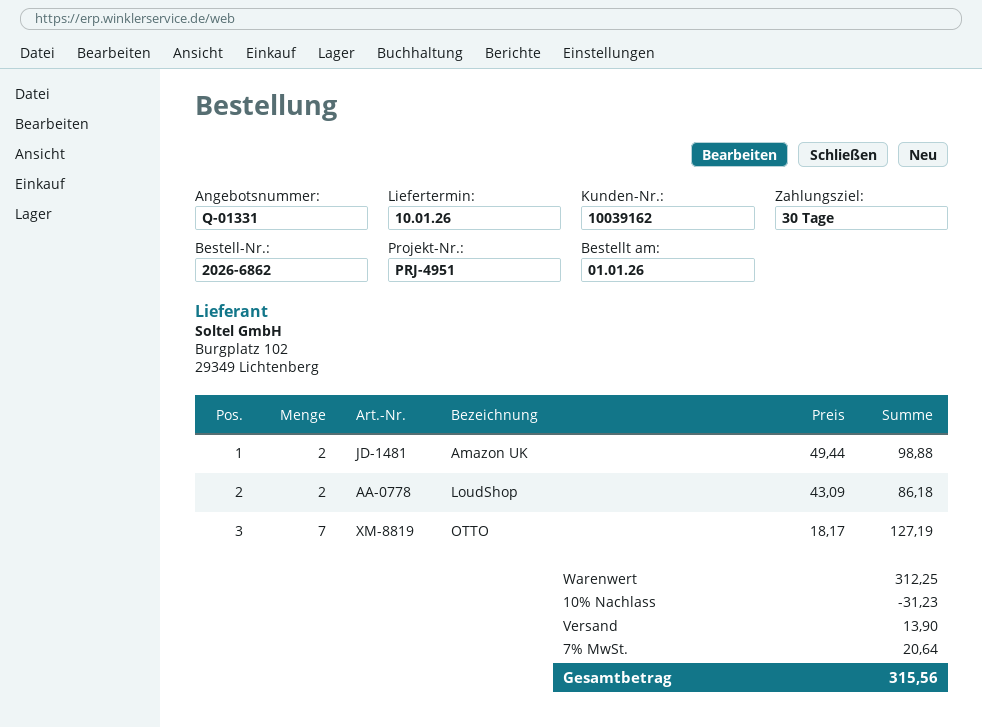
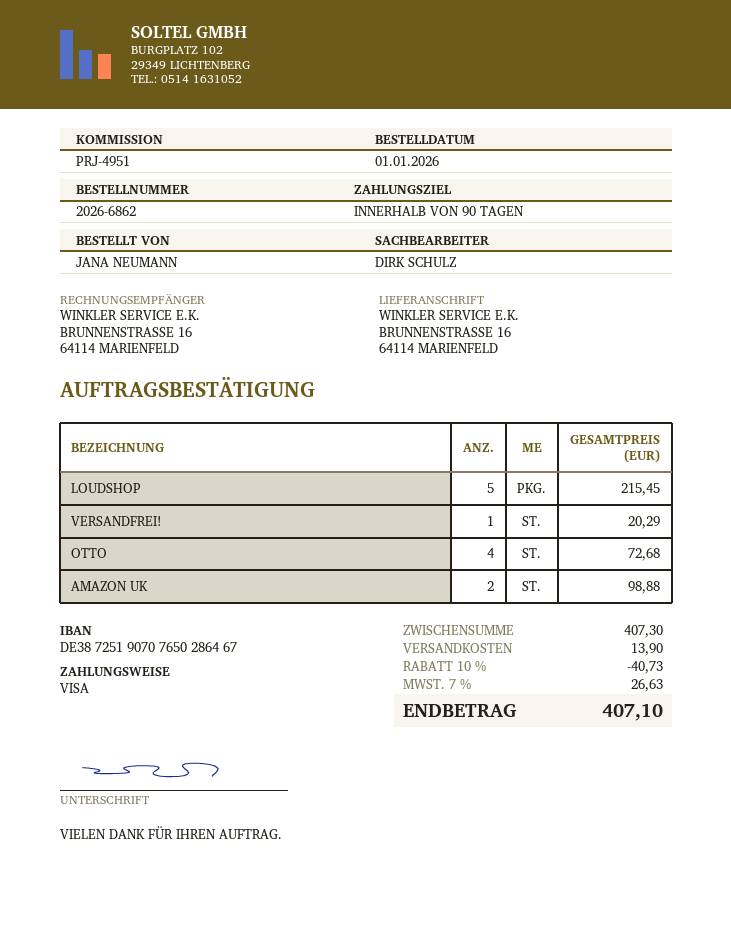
payment terms: 30 days -> 90 days
LoudShop: 2 for 86.18 -> 5 for 215.45
OTTO: 7 for 127.19 -> 4 for 72.68
VERSANDFREI!: none -> 1 for 20.29
subtotal: 312.25 -> 407.30
discount: 10% = 31.23 -> 10% = 40.73
tax: 7% = 20.64 -> 7% = 26.63
total: 315.56 -> 407.10

